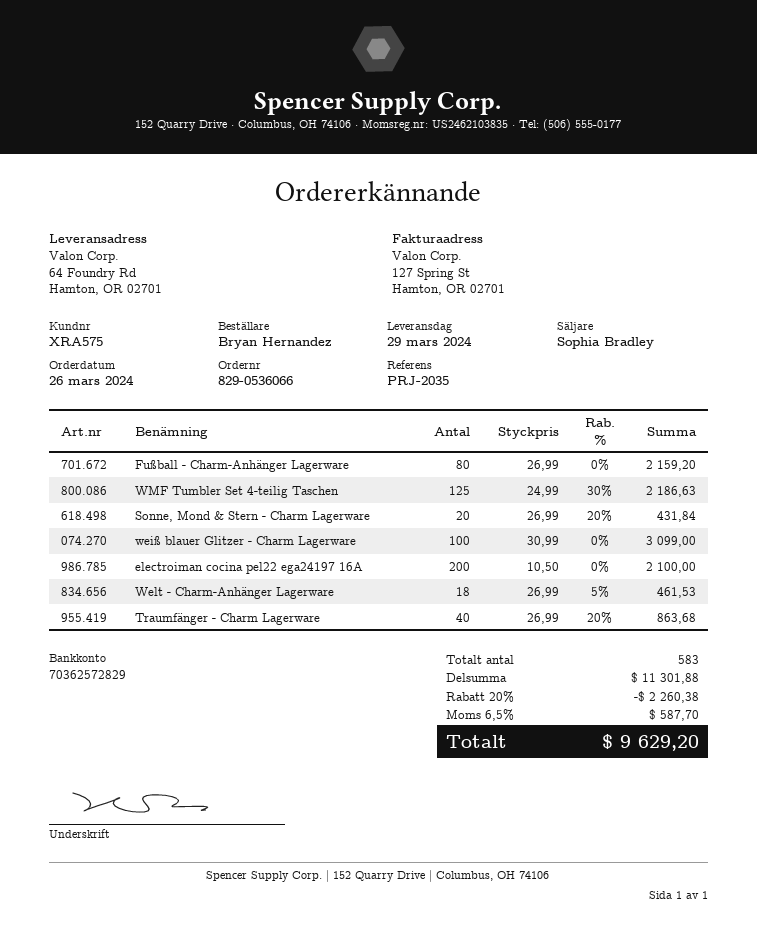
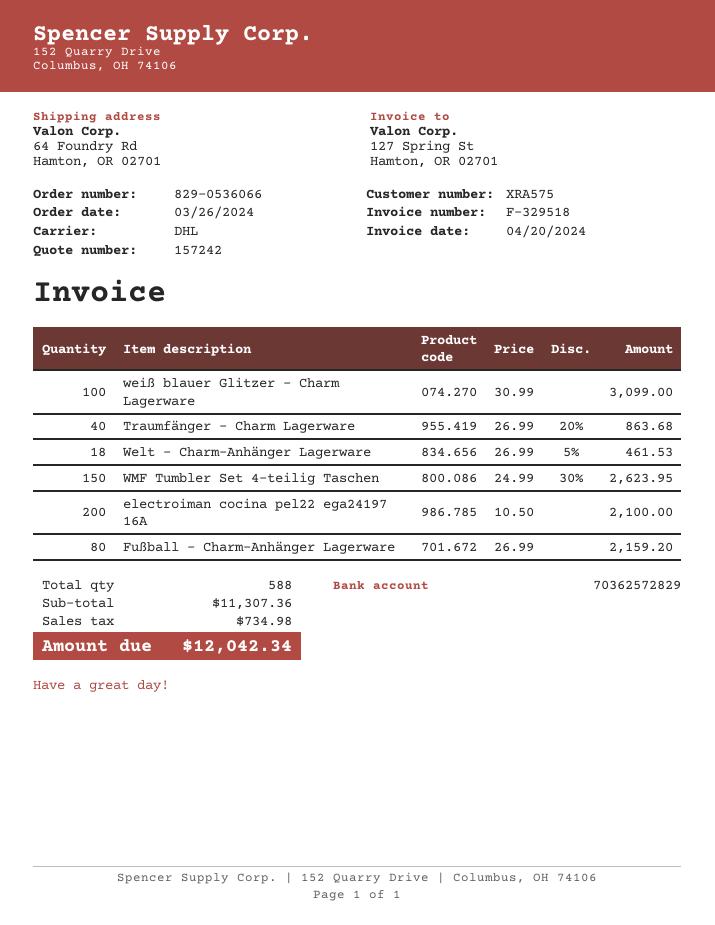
WMF Tumbler Set 4-teilig Taschen: 125 x 24.99 - 30% = 2186.63 -> 150 x 24.99 - 30% = 2623.95
Sonne, Mond & Stern - Charm Lagerware: 20 x 26.99 - 20% = 431.84 -> none
total quantity: 583 -> 588
subtotal: 11301.88 -> 11307.36
discount: 20% = 2260.38 -> none
tax: 587.70 -> 734.98
total: 9629.20 -> 12042.34

